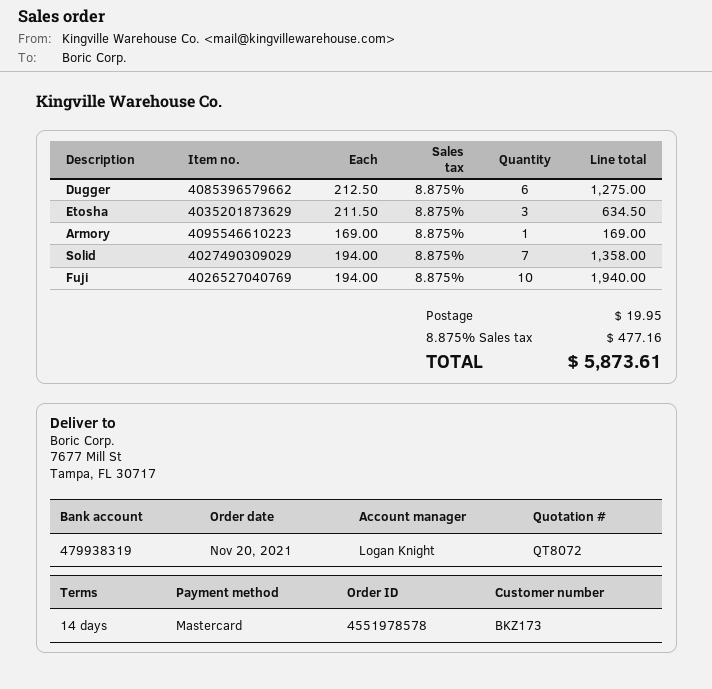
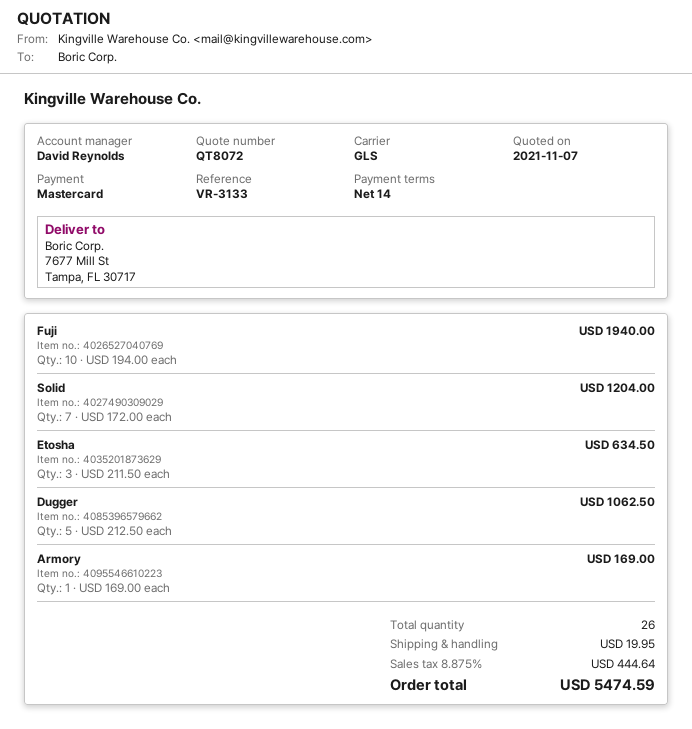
sales rep: Logan Knight -> David Reynolds
Dugger: 6 x 212.50 = 1275.00 -> 5 x 212.50 = 1062.50
Solid: 7 x 194.00 = 1358.00 -> 7 x 172.00 = 1204.00
tax: 8.875% = 477.16 -> 8.875% = 444.64
total: 5873.61 -> 5474.59

